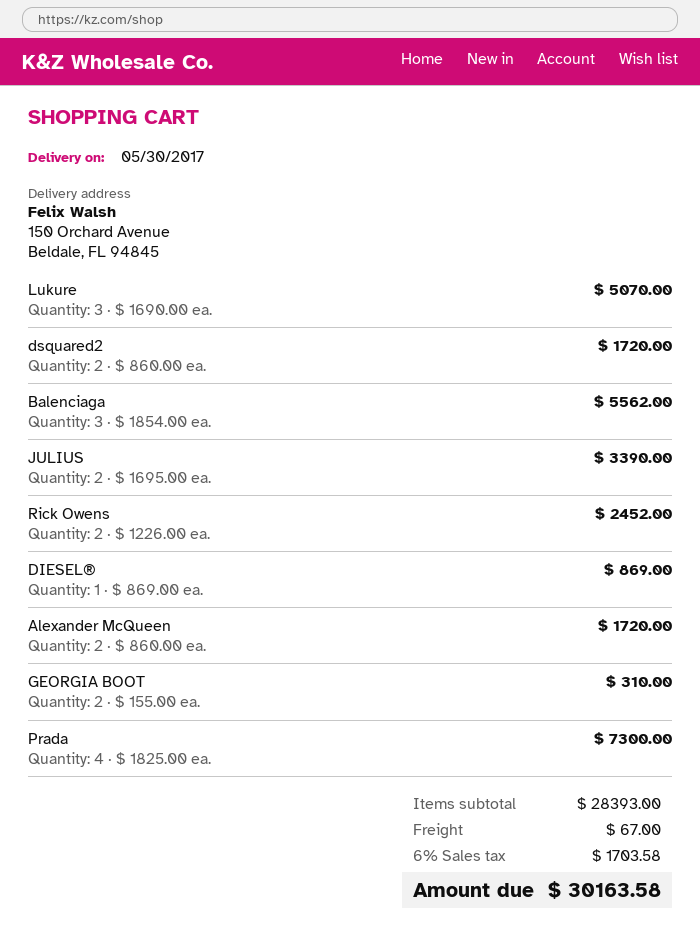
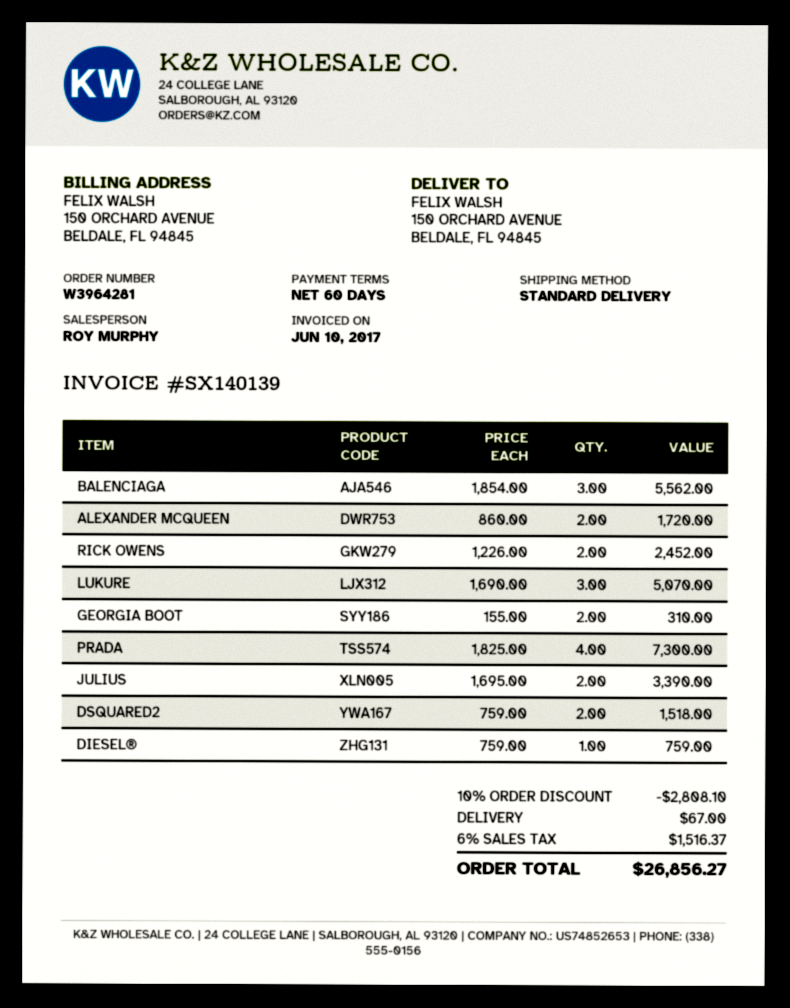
dsquared2: 2 x 860.00 = 1720.00 -> 2 x 759.00 = 1518.00
DIESEL®: 1 x 869.00 = 869.00 -> 1 x 759.00 = 759.00
discount: none -> 10% = 2808.10
tax: 6% = 1703.58 -> 6% = 1516.37
total: 30163.58 -> 26856.27

